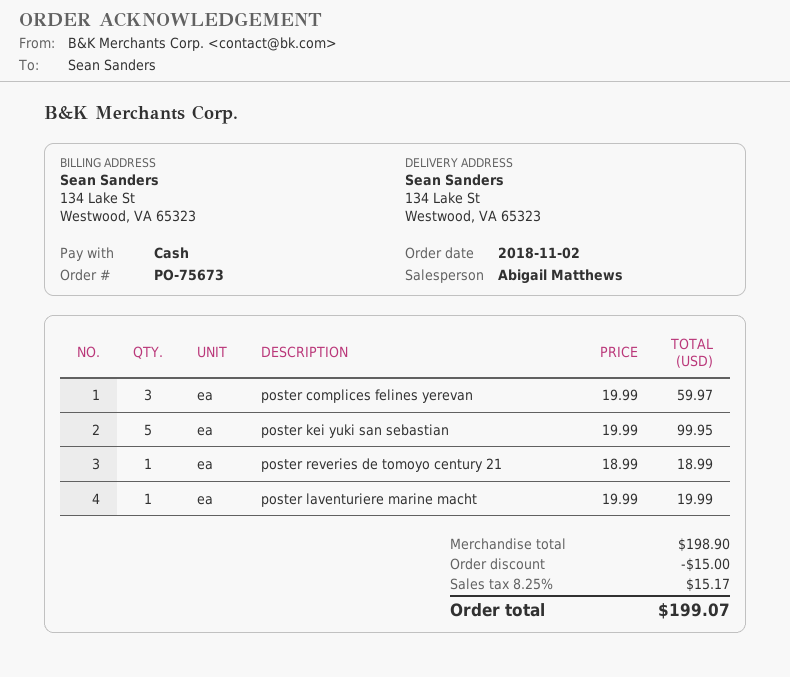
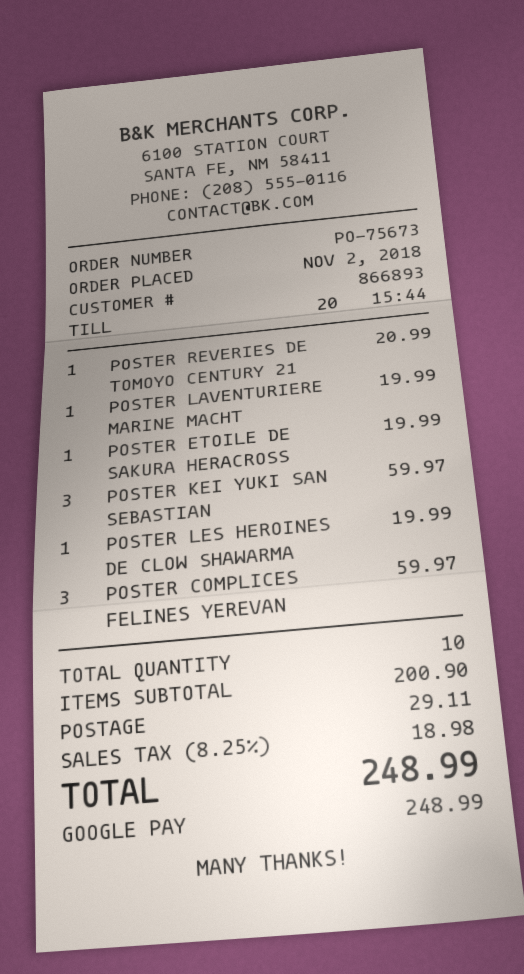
payment method: cash -> Google Pay
poster kei yuki san sebastian: 5 for 99.95 -> 3 for 59.97
poster reveries de tomoyo century 21: 1 for 18.99 -> 1 for 20.99
POSTER ETOILE DE SAKURA HERACROSS: none -> 1 for 19.99
POSTER LES HEROINES DE CLOW SHAWARMA: none -> 1 for 19.99
subtotal: 198.90 -> 200.90
discount: 15.00 -> none
shipping: none -> 29.11
tax: 8.25% = 15.17 -> 8.25% = 18.98
total: 199.07 -> 248.99

